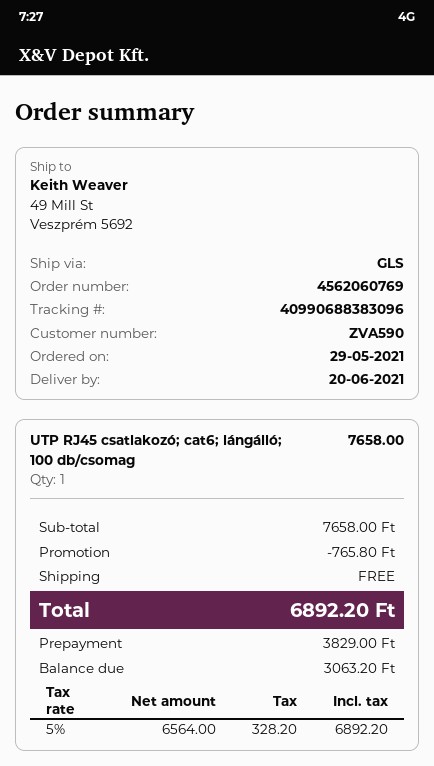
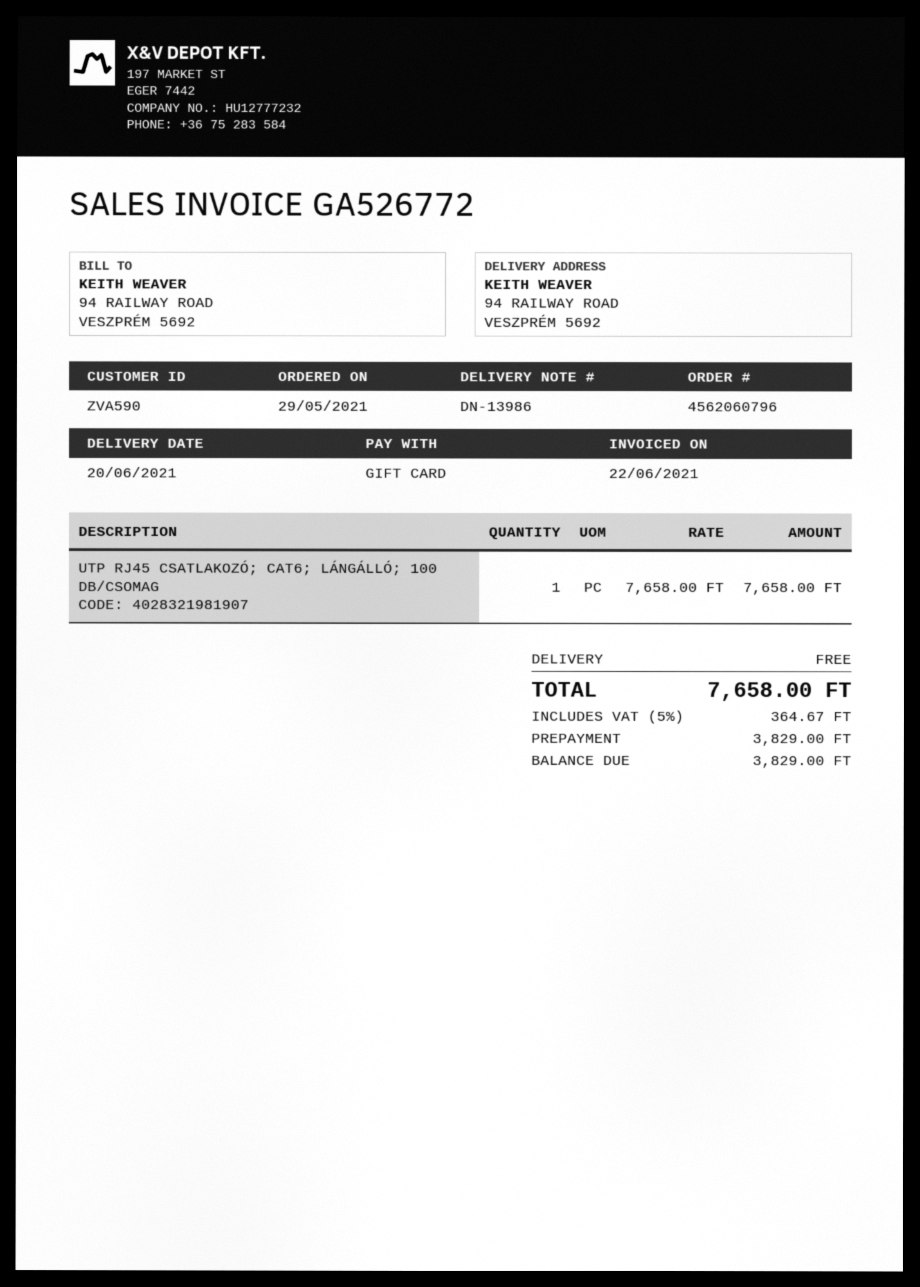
order number: 4562060769 -> 4562060796
ship to: 49 Mill St, Veszprém 5692 -> 94 RAILWAY ROAD, VESZPRÉM 5692
discount: 765.80 -> none
tax: 5% = 328.20 -> 5% = 364.67
total: 6892.20 -> 7658.00
balance: 3063.20 -> 3829.00

